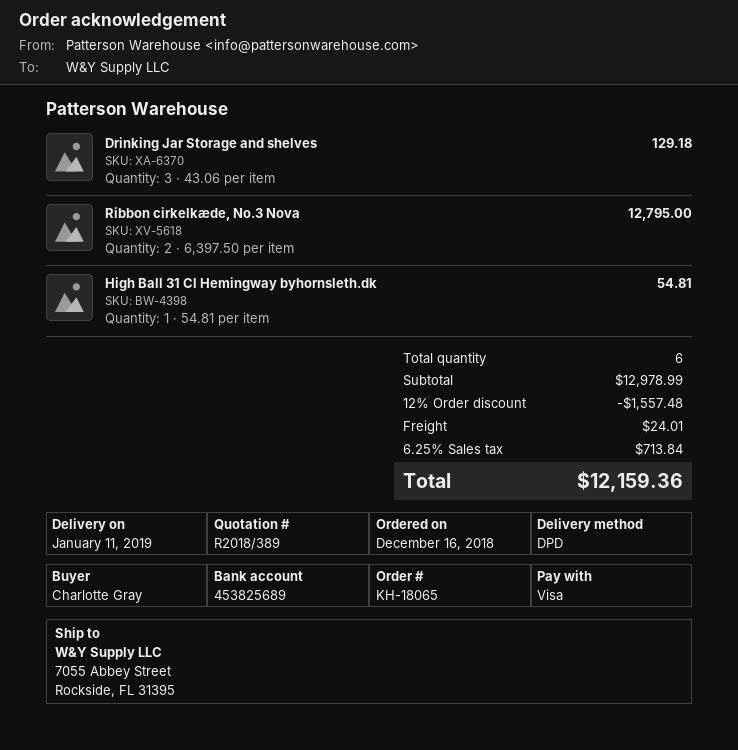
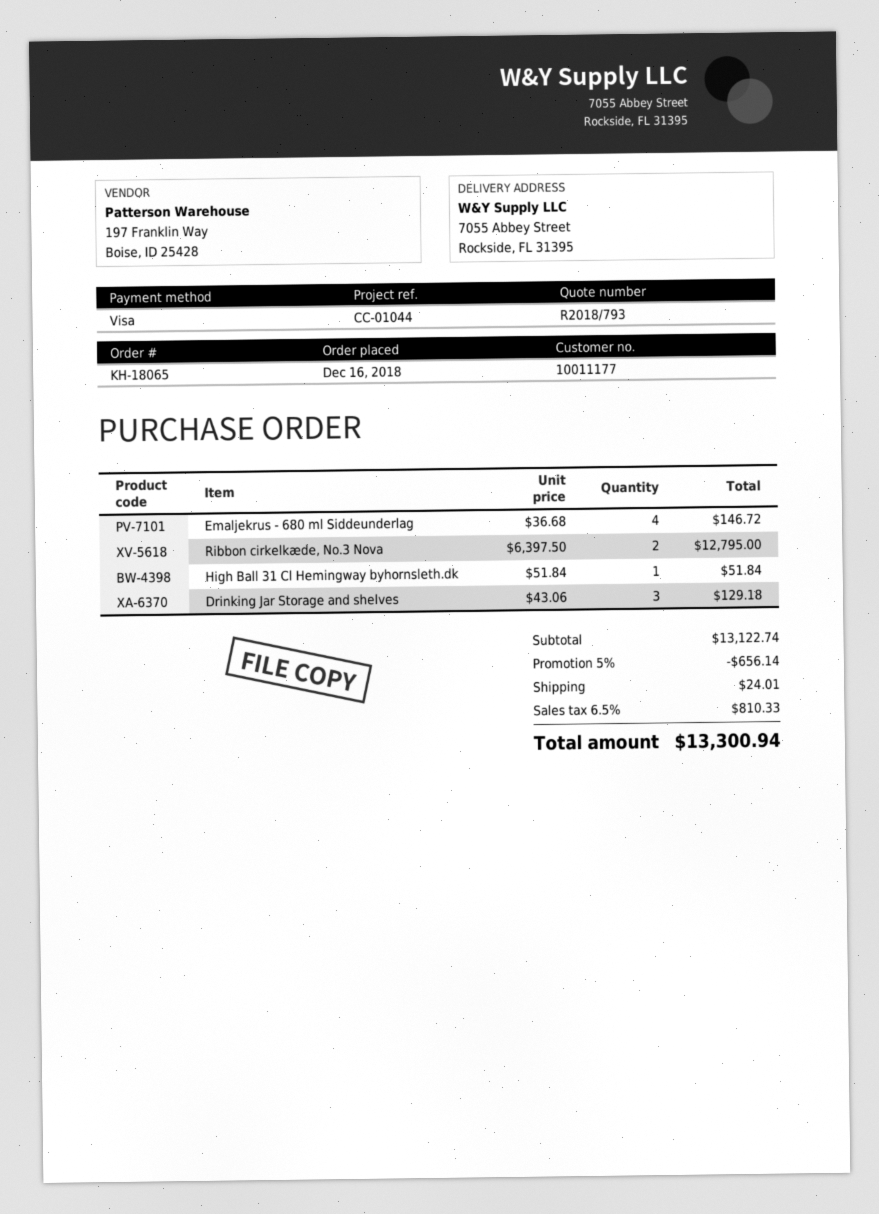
quote number: R2018/389 -> R2018/793
High Ball 31 Cl Hemingway byhornsleth.dk: 1 x 54.81 = 54.81 -> 1 x 51.84 = 51.84
Emaljekrus - 680 ml Siddeunderlag: none -> 4 x 36.68 = 146.72
subtotal: 12978.99 -> 13122.74
discount: 12% = 1557.48 -> 5% = 656.14
tax: 6.25% = 713.84 -> 6.5% = 810.33
total: 12159.36 -> 13300.94

